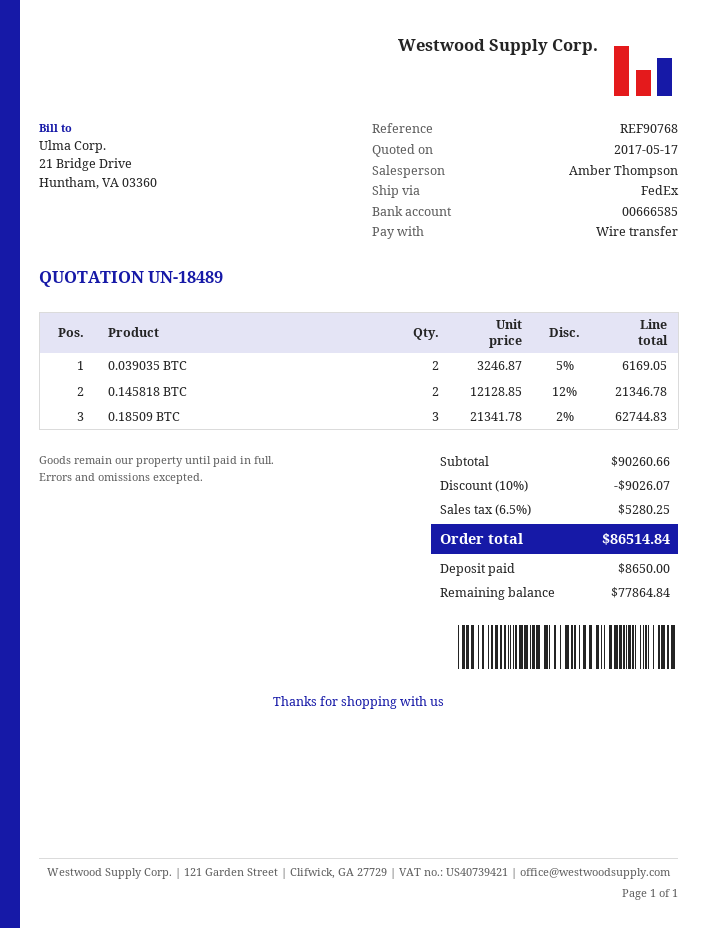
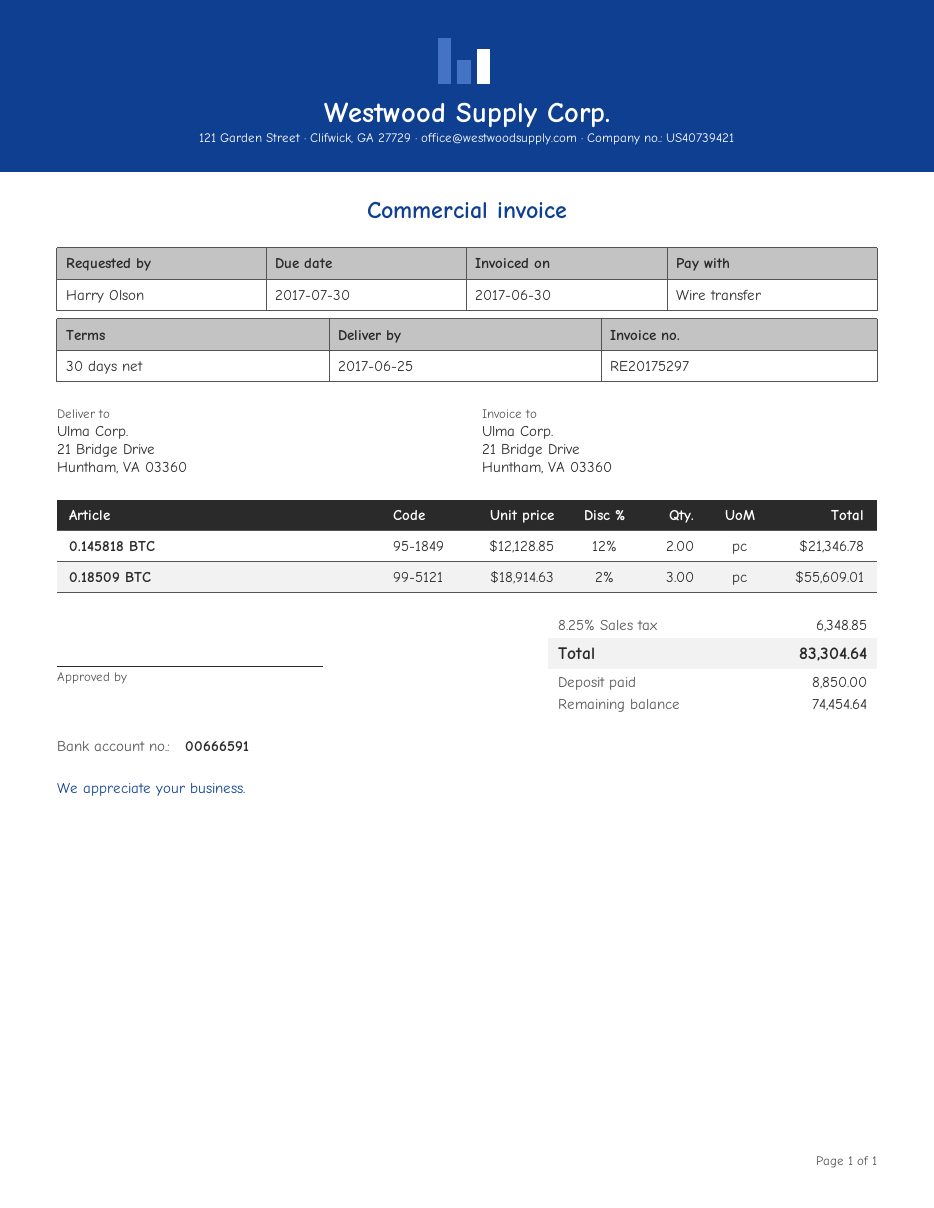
bank account: 00666585 -> 00666591
0.039035 BTC: 2 x 3246.87 - 5% = 6169.05 -> none
0.18509 BTC: 3 x 21341.78 - 2% = 62744.83 -> 3 x 18914.63 - 2% = 55609.01
discount: 10% = 9026.07 -> none
tax: 6.5% = 5280.25 -> 8.25% = 6348.85
total: 86514.84 -> 83304.64
deposit: 8650.00 -> 8850.00
balance: 77864.84 -> 74454.64

